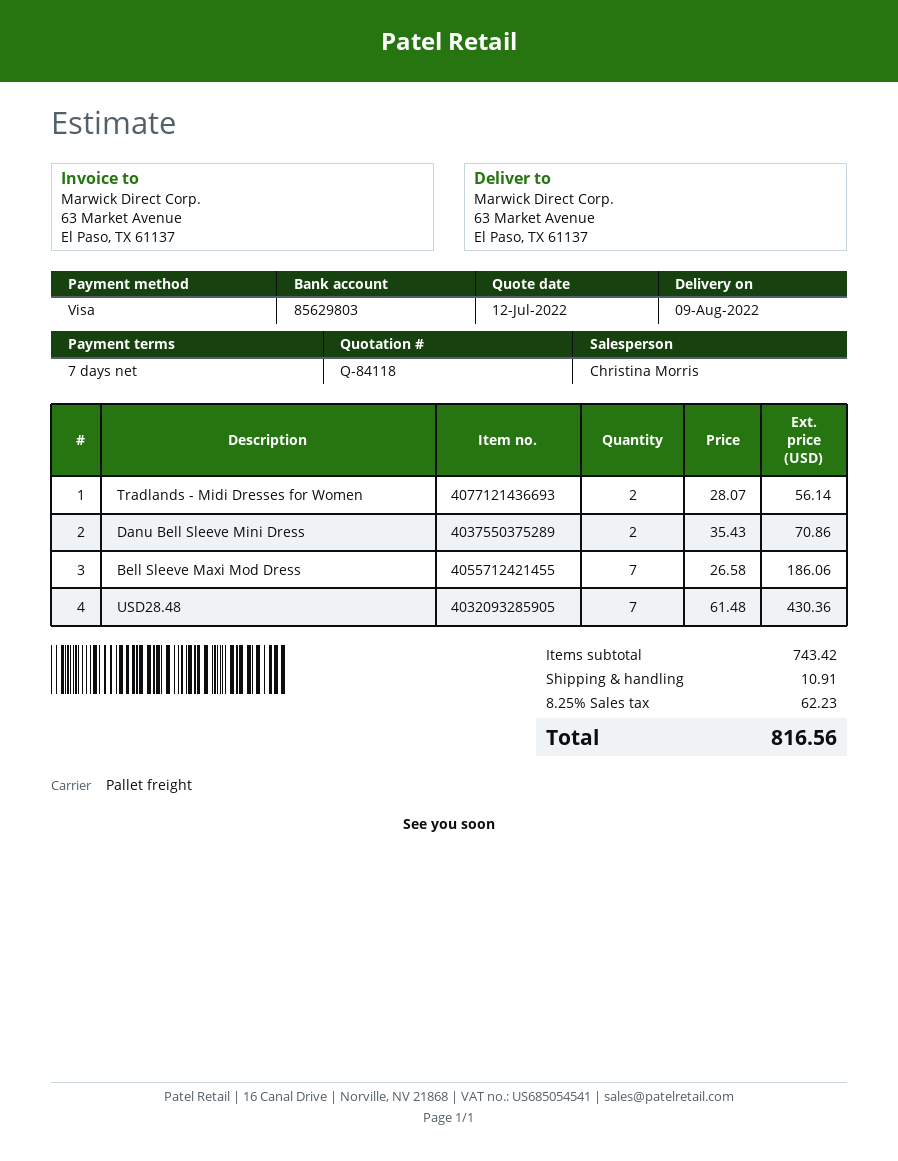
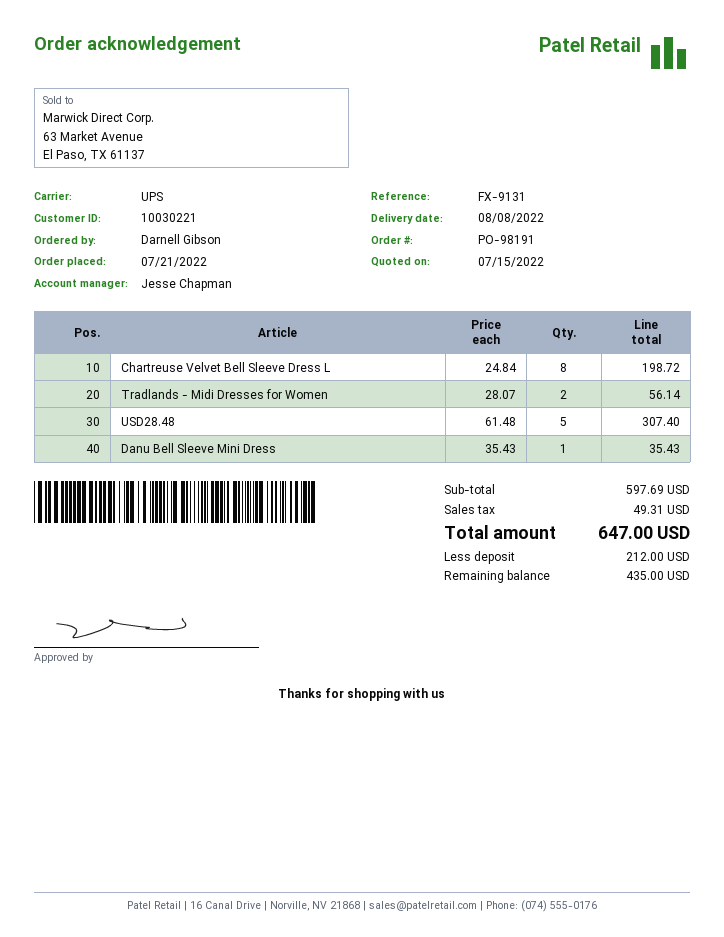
quote date: 2022-07-12 -> 2022-07-15
delivery date: 2022-08-09 -> 2022-08-08
sales rep: Christina Morris -> Jesse Chapman
shipping method: pallet freight -> UPS
Danu Bell Sleeve Mini Dress: 2 x 35.43 = 70.86 -> 1 x 35.43 = 35.43
Bell Sleeve Maxi Mod Dress: 7 x 26.58 = 186.06 -> none
USD28.48: 7 x 61.48 = 430.36 -> 5 x 61.48 = 307.40
Chartreuse Velvet Bell Sleeve Dress L: none -> 8 x 24.84 = 198.72
subtotal: 743.42 -> 597.69
shipping: 10.91 -> none
tax: 62.23 -> 49.31
total: 816.56 -> 647.00

